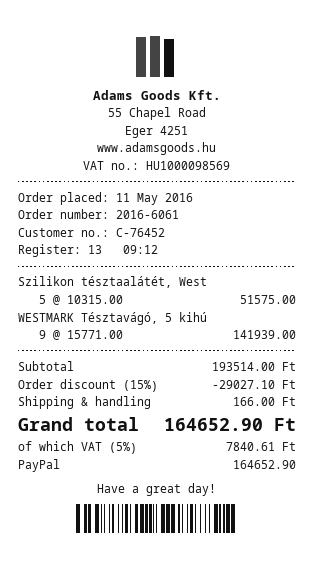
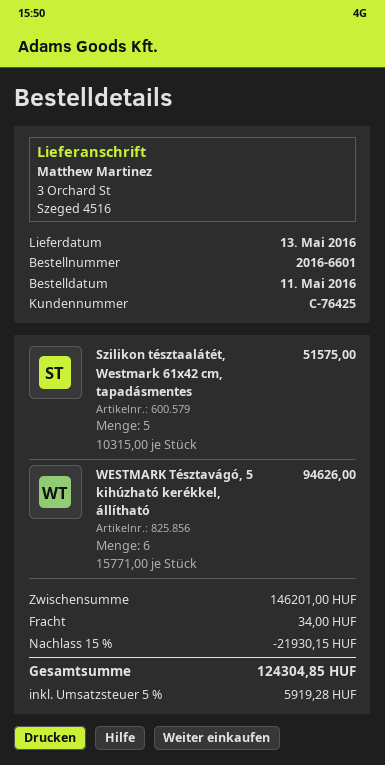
order number: 2016-6061 -> 2016-6601
customer number: C-76452 -> C-76425
WESTMARK Tésztavágó, 5 kihú: 9 x 15771.00 = 141939.00 -> 6 x 15771.00 = 94626.00
subtotal: 193514.00 -> 146201.00
discount: 15% = 29027.10 -> 15% = 21930.15
shipping: 166.00 -> 34.00
tax: 5% = 7840.61 -> 5% = 5919.28
total: 164652.90 -> 124304.85

